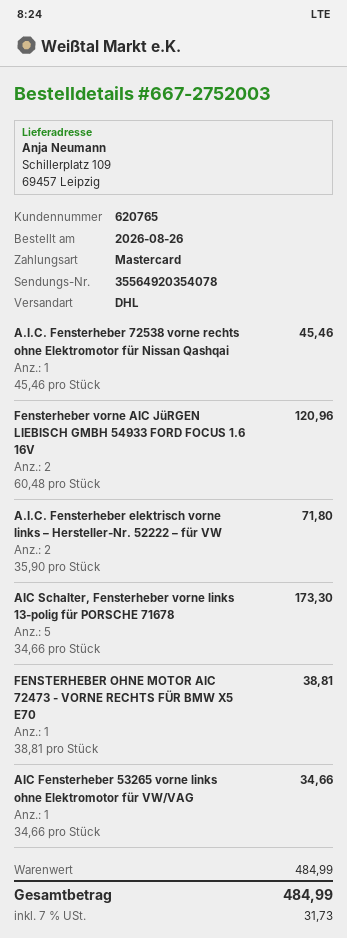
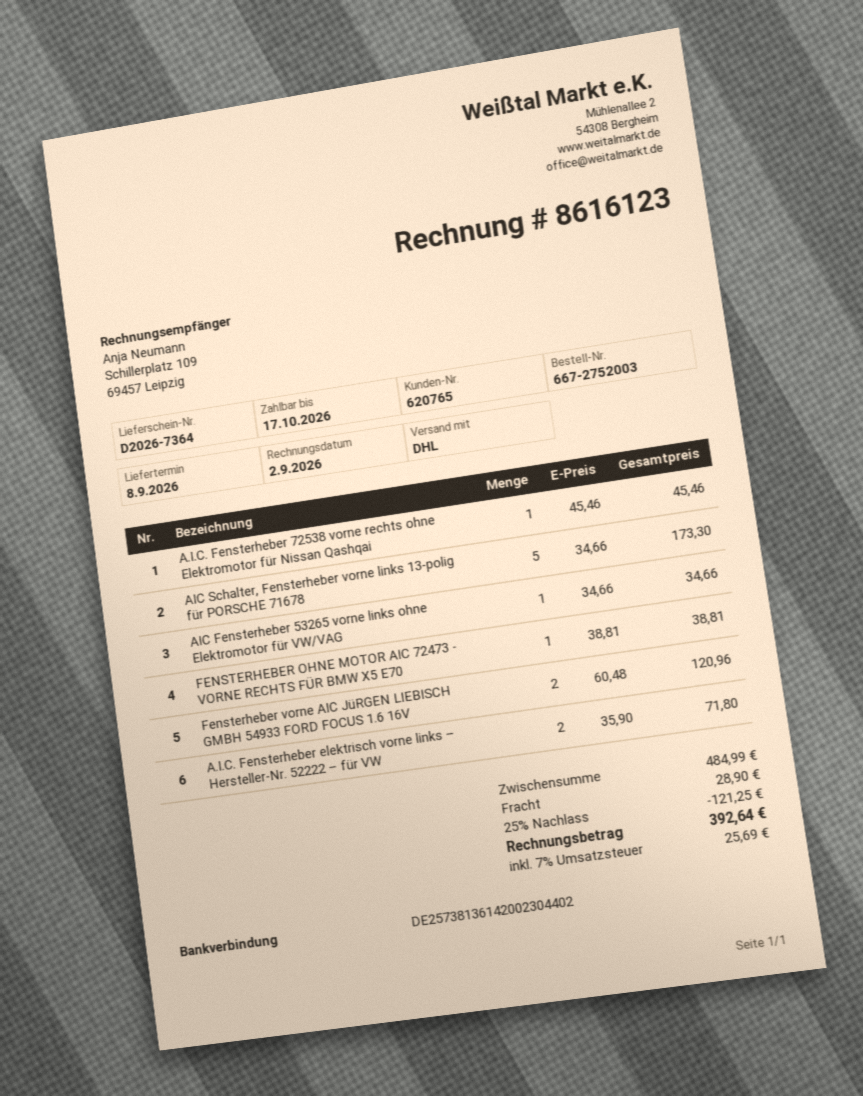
discount: none -> 25% = 121.25
shipping: none -> 28.90
tax: 7% = 31.73 -> 7% = 25.69
total: 484.99 -> 392.64

